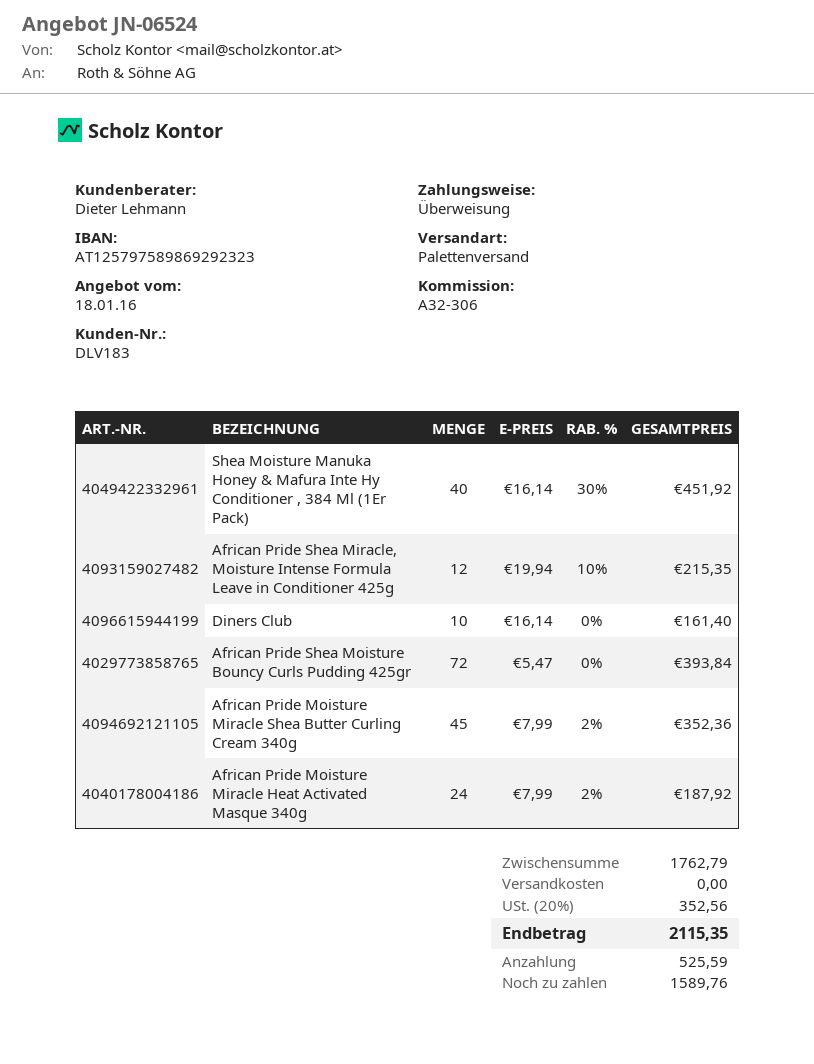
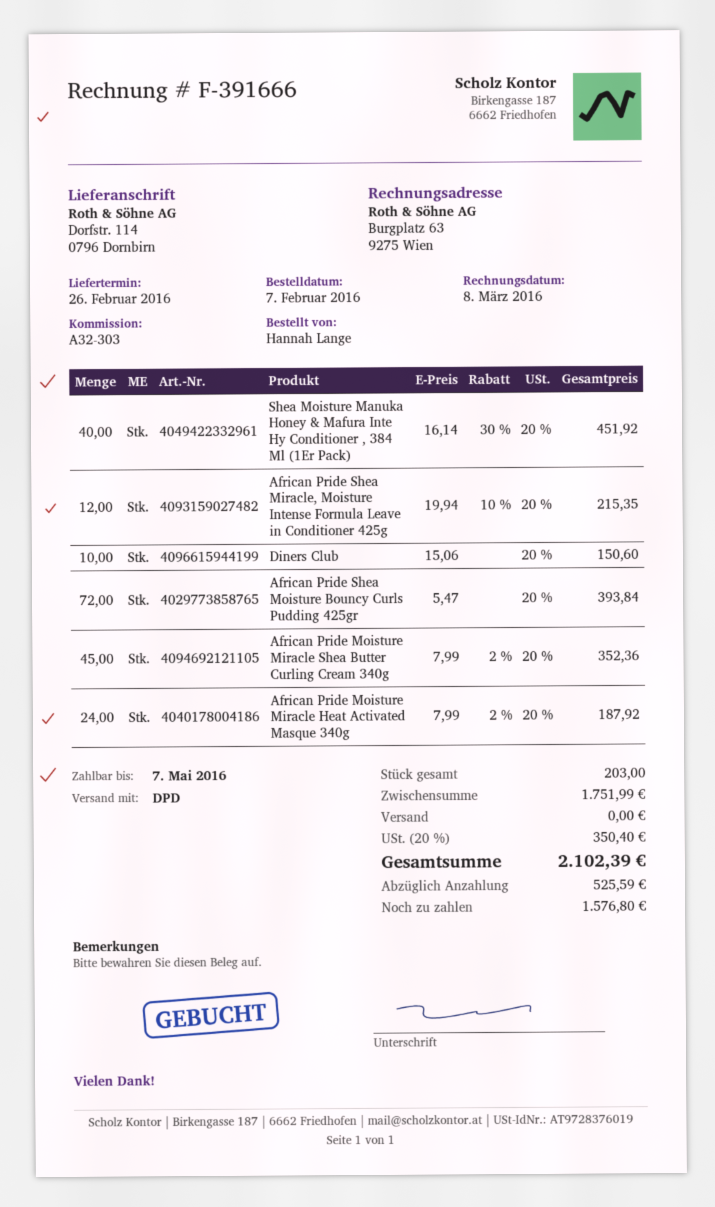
reference: A32-306 -> A32-303
shipping method: pallet freight -> DPD
Diners Club: 10 x 16.14 = 161.40 -> 10 x 15.06 = 150.60
subtotal: 1762.79 -> 1751.99
tax: 20% = 352.56 -> 20% = 350.40
total: 2115.35 -> 2102.39
balance: 1589.76 -> 1576.80

